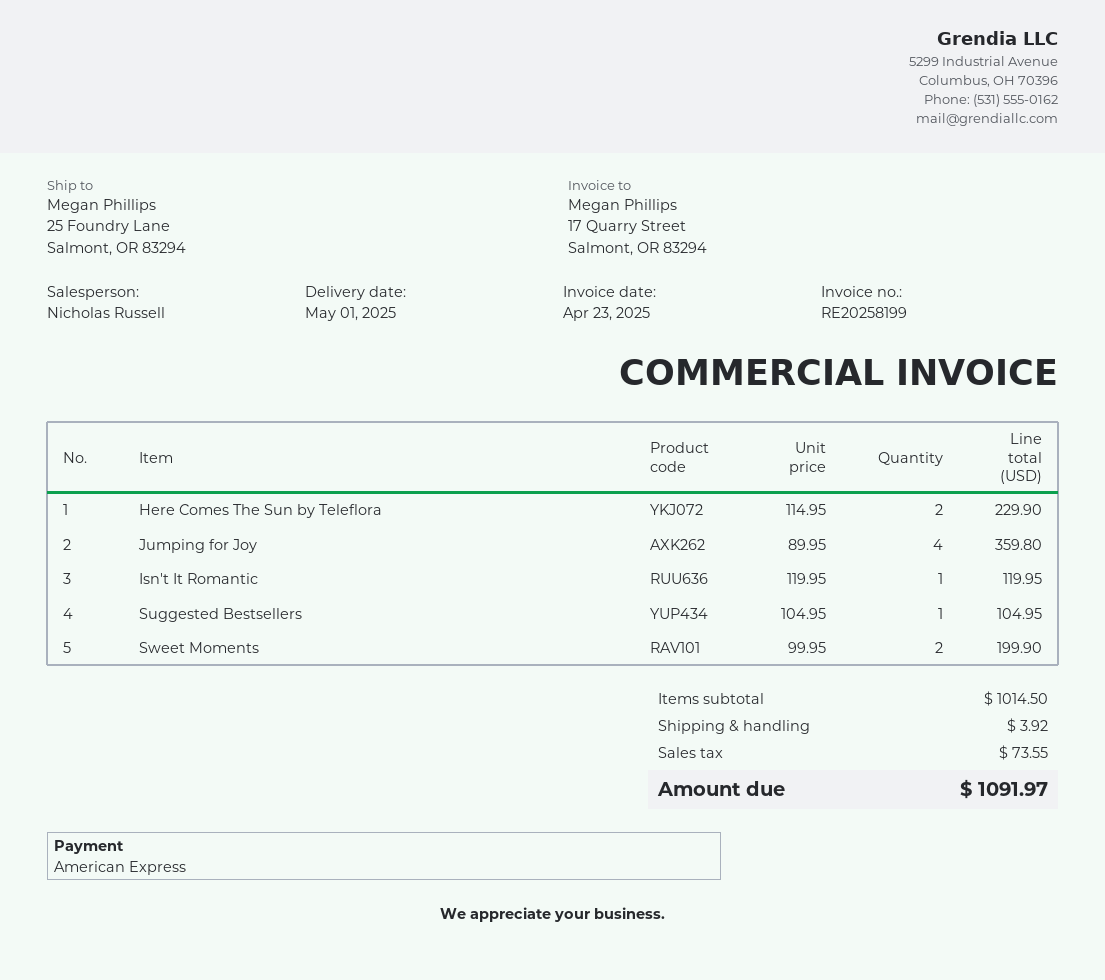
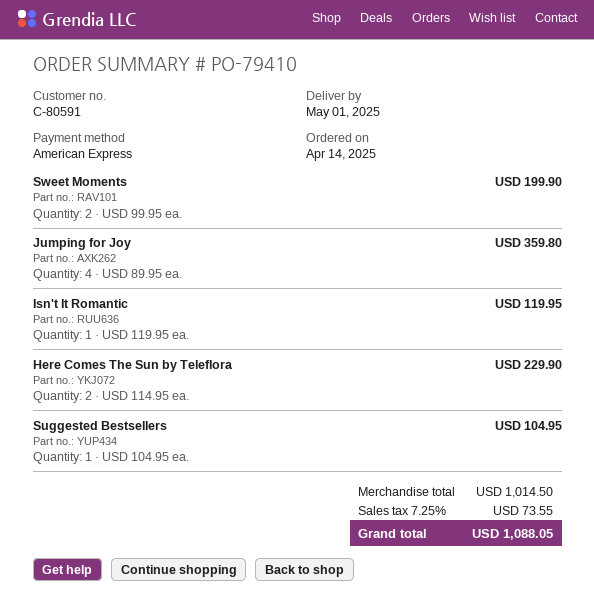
shipping: 3.92 -> none
total: 1091.97 -> 1088.05

